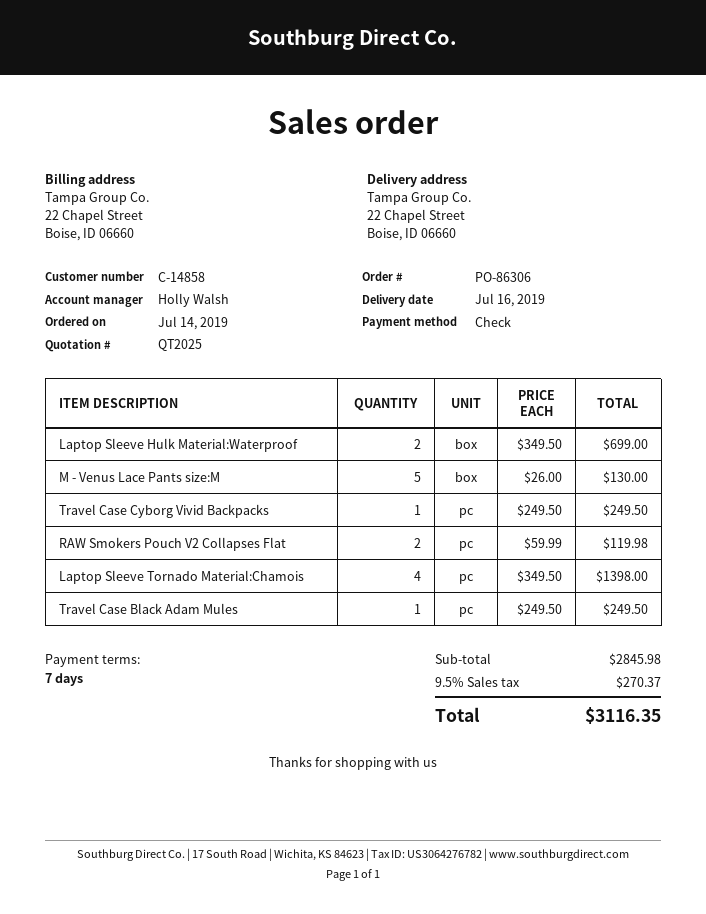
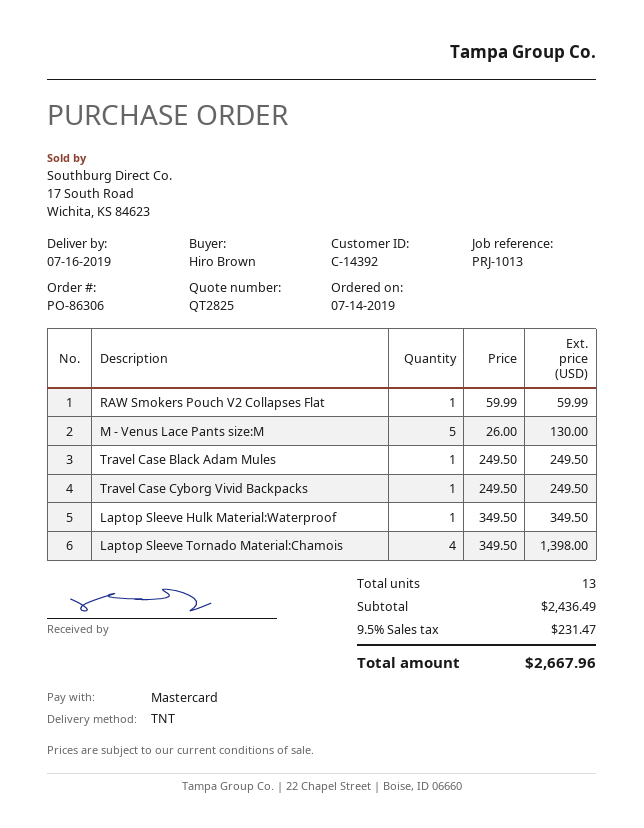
quote number: QT2025 -> QT2825
customer number: C-14858 -> C-14392
payment method: cheque -> Mastercard
Laptop Sleeve Hulk Material:Waterproof: 2 x 349.50 = 699.00 -> 1 x 349.50 = 349.50
RAW Smokers Pouch V2 Collapses Flat: 2 x 59.99 = 119.98 -> 1 x 59.99 = 59.99
subtotal: 2845.98 -> 2436.49
tax: 9.5% = 270.37 -> 9.5% = 231.47
total: 3116.35 -> 2667.96

